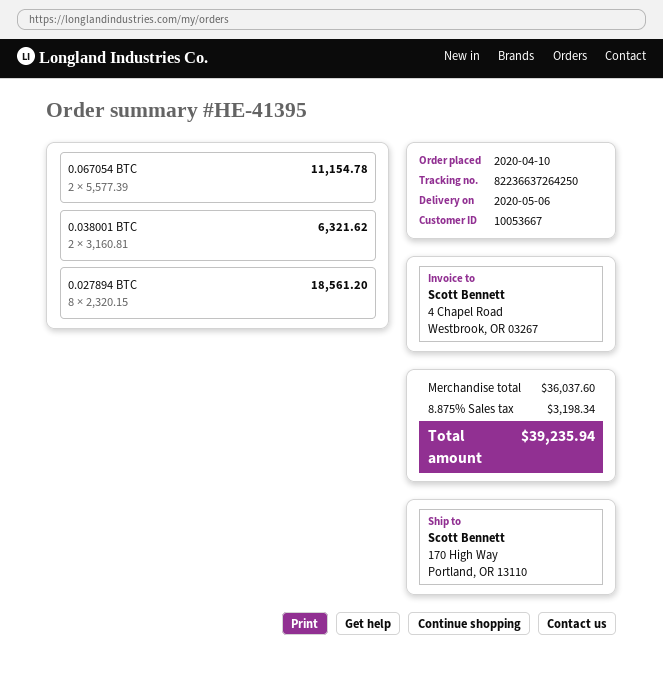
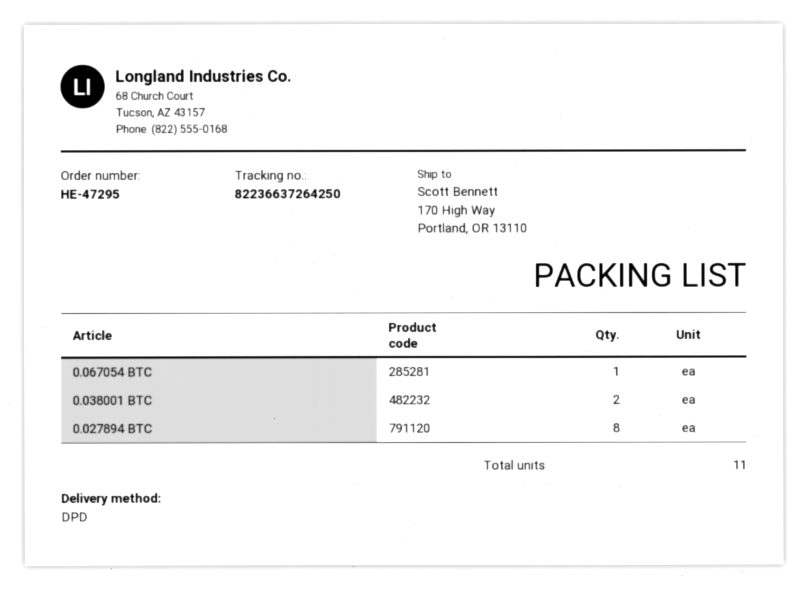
order number: HE-41395 -> HE-47295
0.067054 BTC: 2 -> 1

